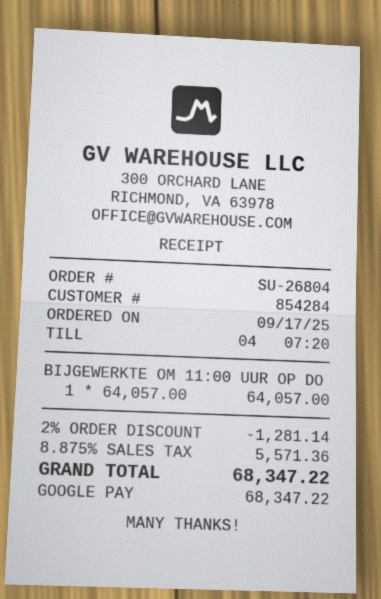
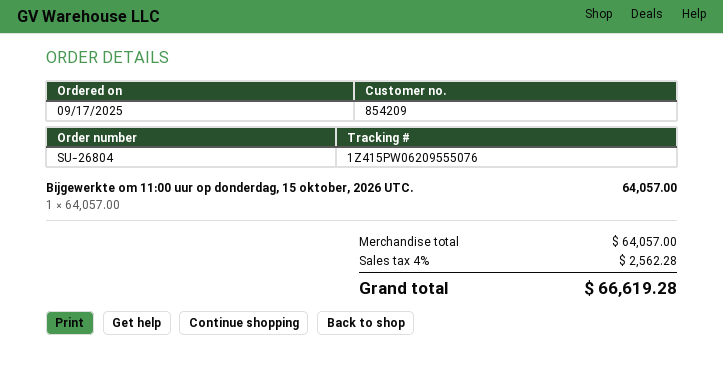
customer number: 854284 -> 854209
discount: 2% = 1281.14 -> none
tax: 8.875% = 5571.36 -> 4% = 2562.28
total: 68347.22 -> 66619.28

